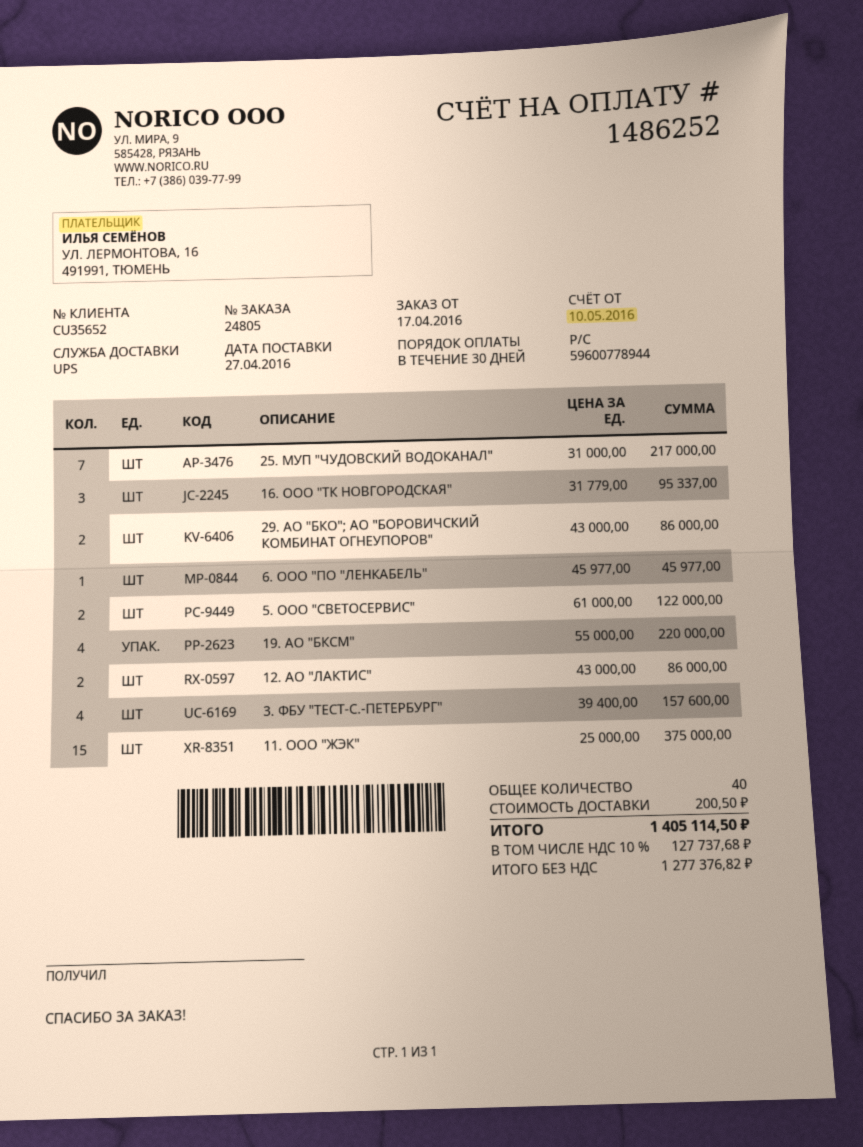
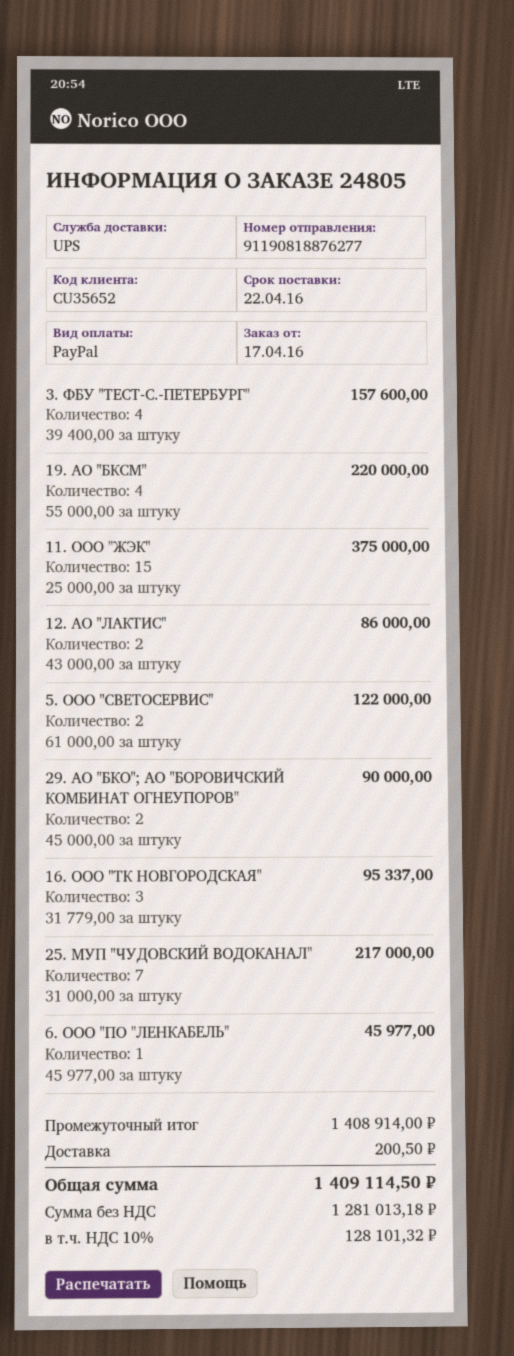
delivery date: 2016-04-27 -> 2016-04-22
29. АО "БКО"; АО "БОРОВИЧСКИЙ КОМБИНАТ ОГНЕУПОРОВ": 2 x 43000.00 = 86000.00 -> 2 x 45000.00 = 90000.00
net: 1277376.82 -> 1281013.18
tax: 10% = 127737.68 -> 10% = 128101.32
total: 1405114.50 -> 1409114.50

